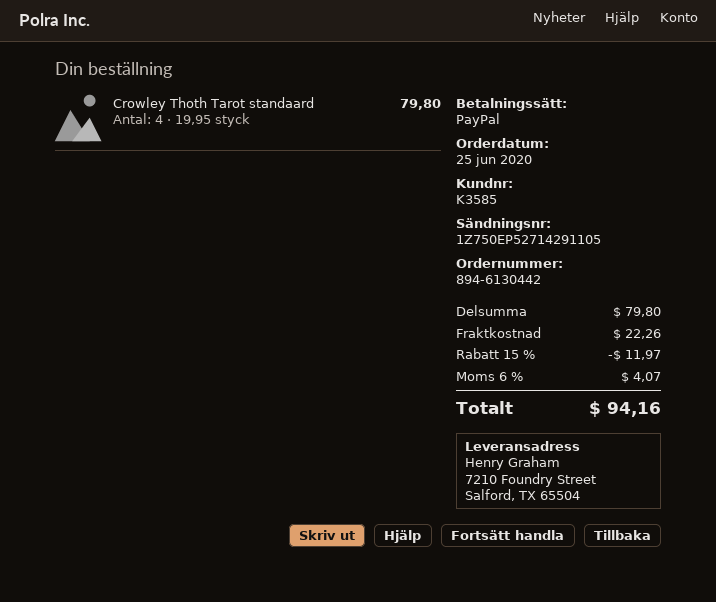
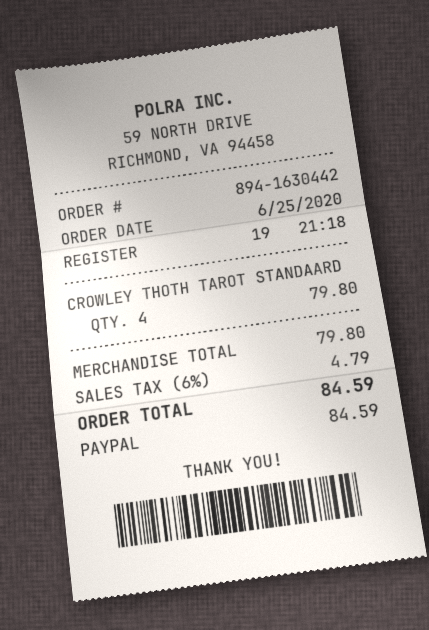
order number: 894-6130442 -> 894-1630442
discount: 15% = 11.97 -> none
shipping: 22.26 -> none
tax: 6% = 4.07 -> 6% = 4.79
total: 94.16 -> 84.59

